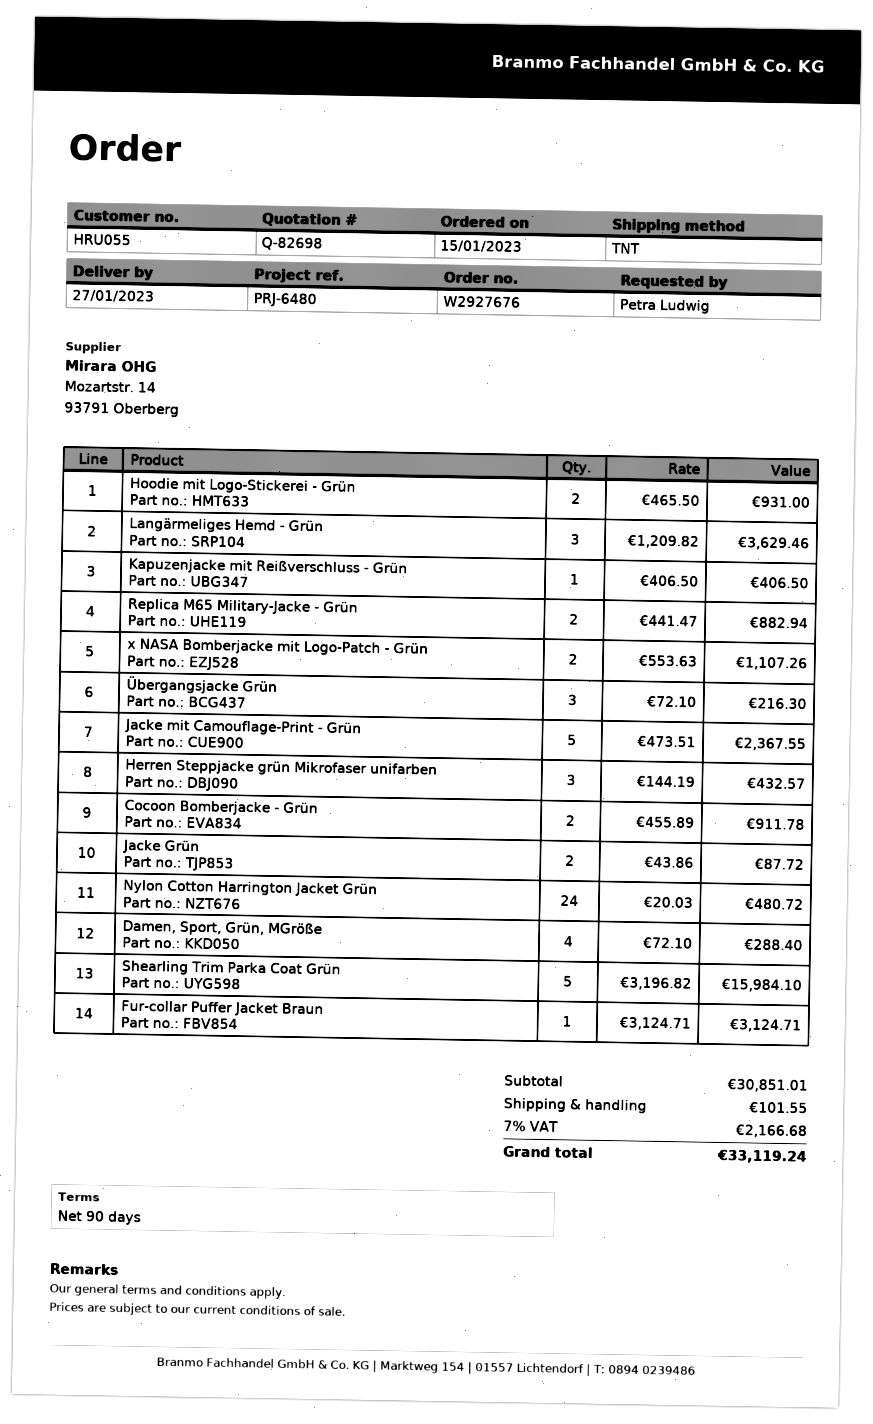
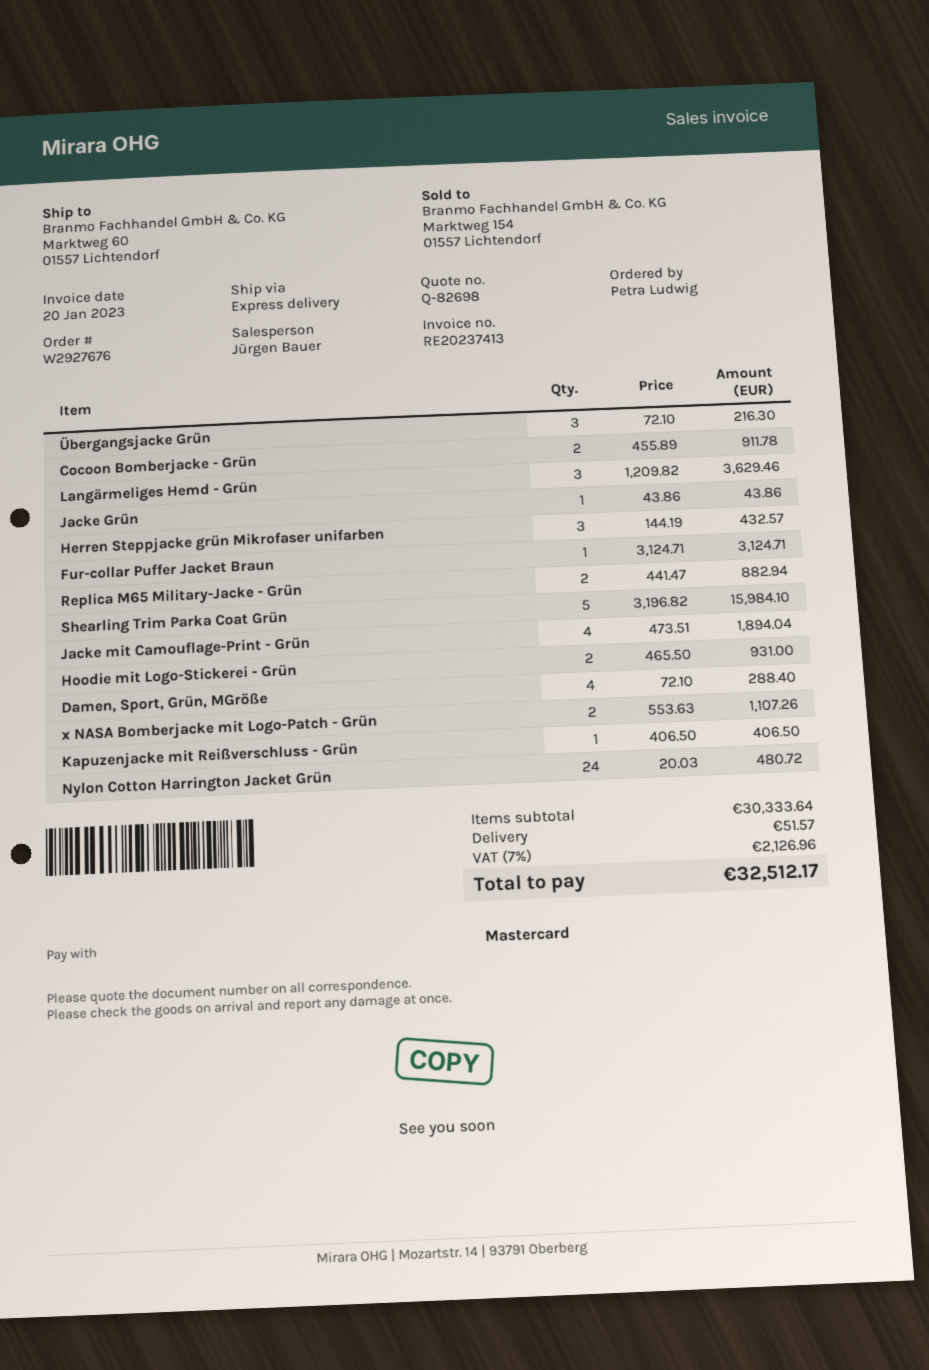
shipping method: TNT -> express
Jacke mit Camouflage-Print - Grün: 5 x 473.51 = 2367.55 -> 4 x 473.51 = 1894.04
Jacke Grün: 2 x 43.86 = 87.72 -> 1 x 43.86 = 43.86
subtotal: 30851.01 -> 30333.64
shipping: 101.55 -> 51.57
tax: 7% = 2166.68 -> 7% = 2126.96
total: 33119.24 -> 32512.17

